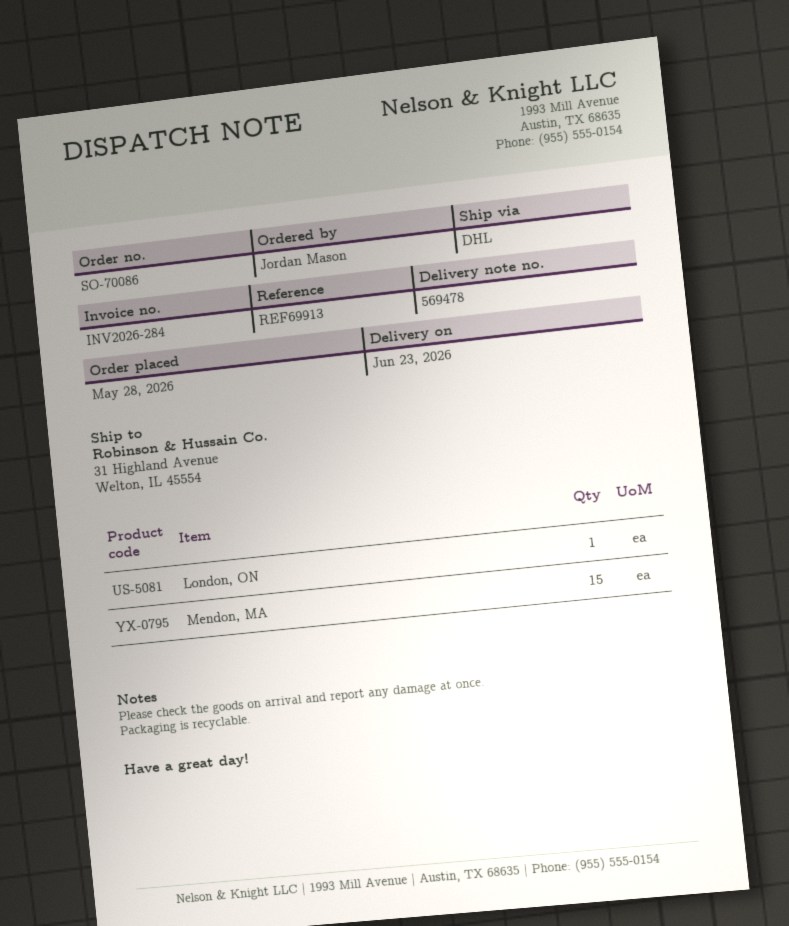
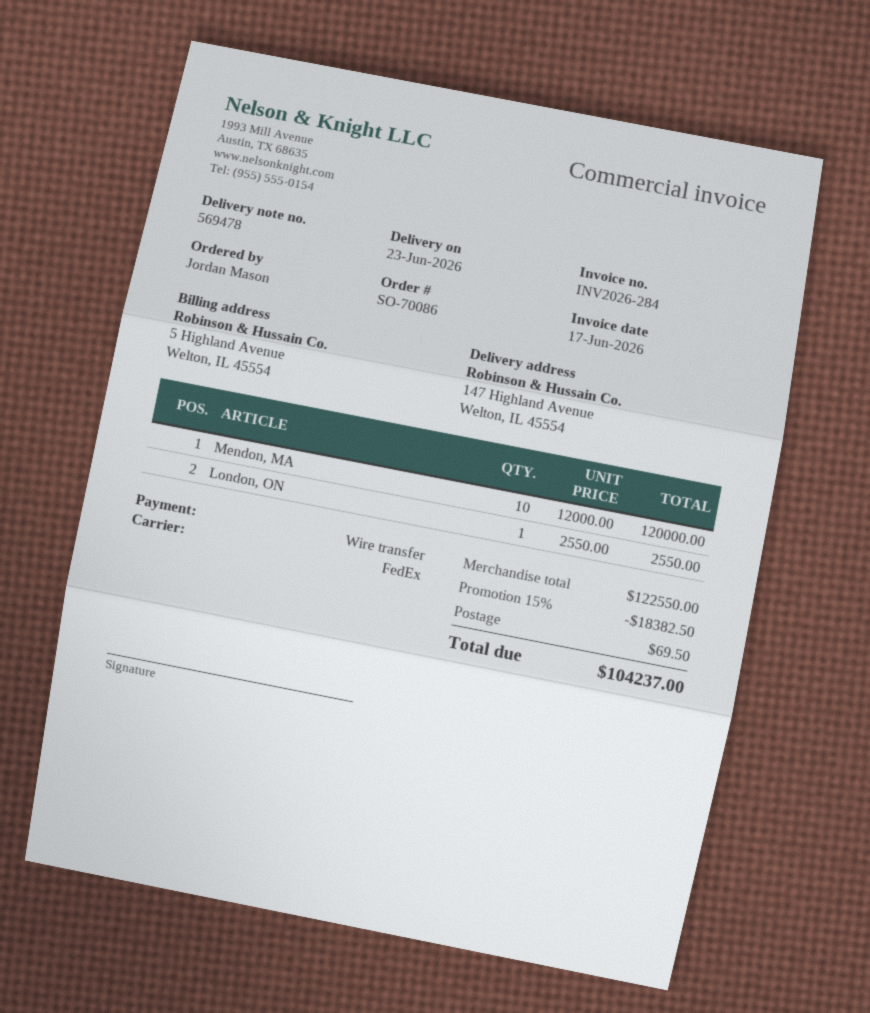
shipping method: DHL -> FedEx
ship to: 31 Highland Avenue, Welton, IL 45554 -> 147 Highland Avenue, Welton, IL 45554
Mendon, MA: 15 -> 10

